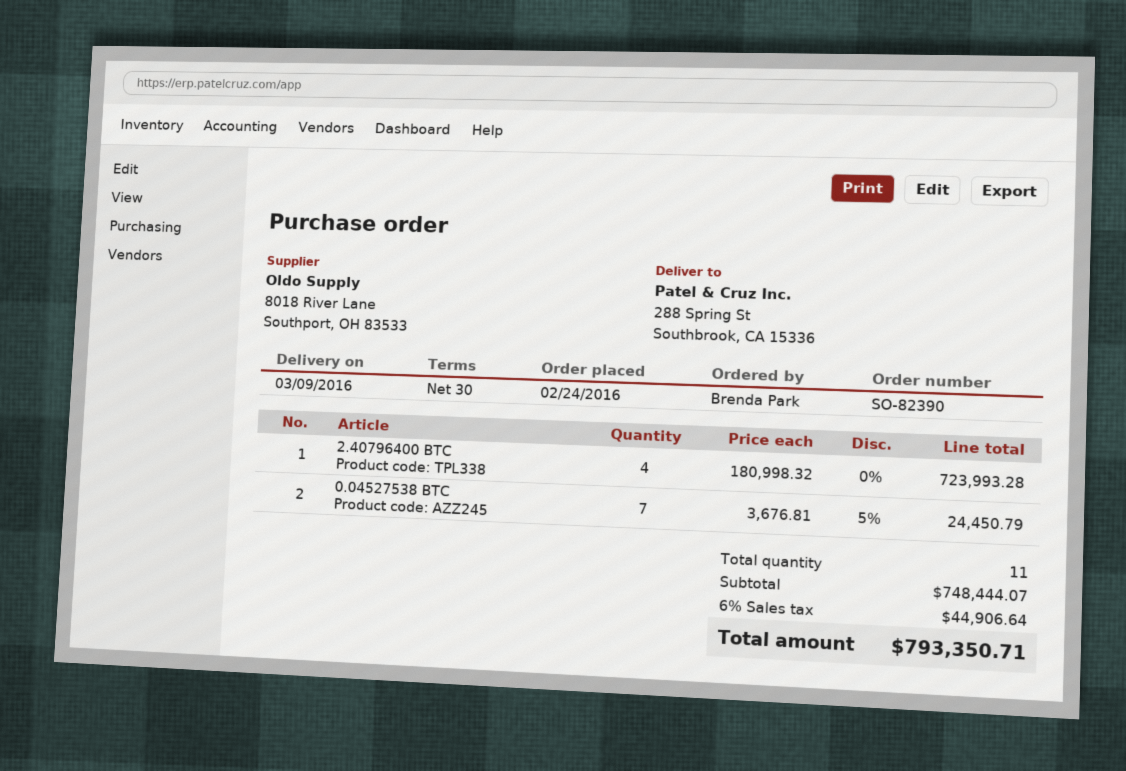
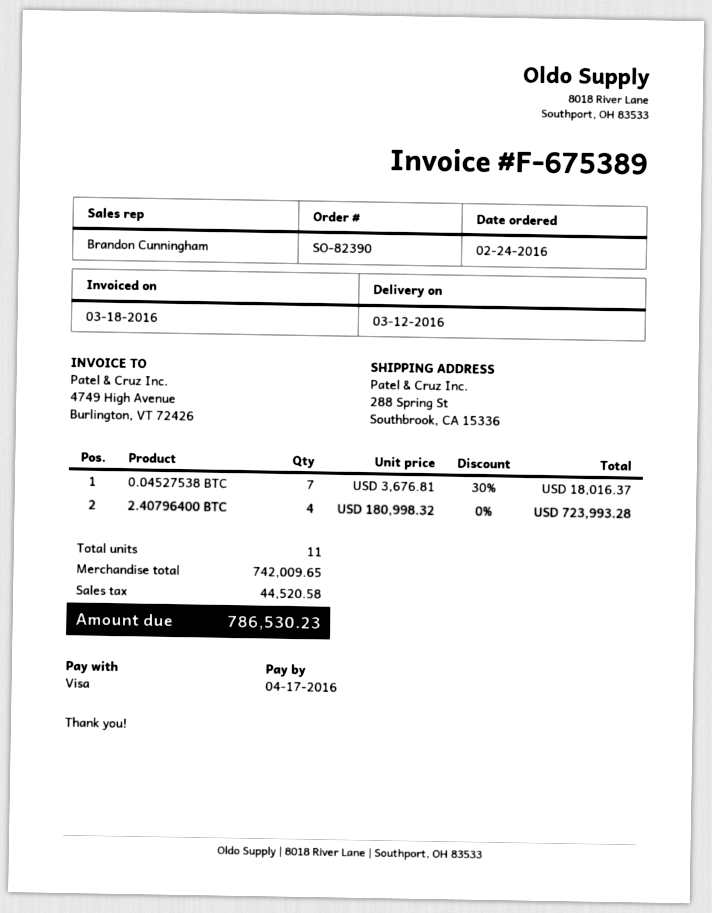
delivery date: 2016-03-09 -> 2016-03-12
0.04527538 BTC: 7 x 3676.81 - 5% = 24450.79 -> 7 x 3676.81 - 30% = 18016.37
subtotal: 748444.07 -> 742009.65
tax: 44906.64 -> 44520.58
total: 793350.71 -> 786530.23

